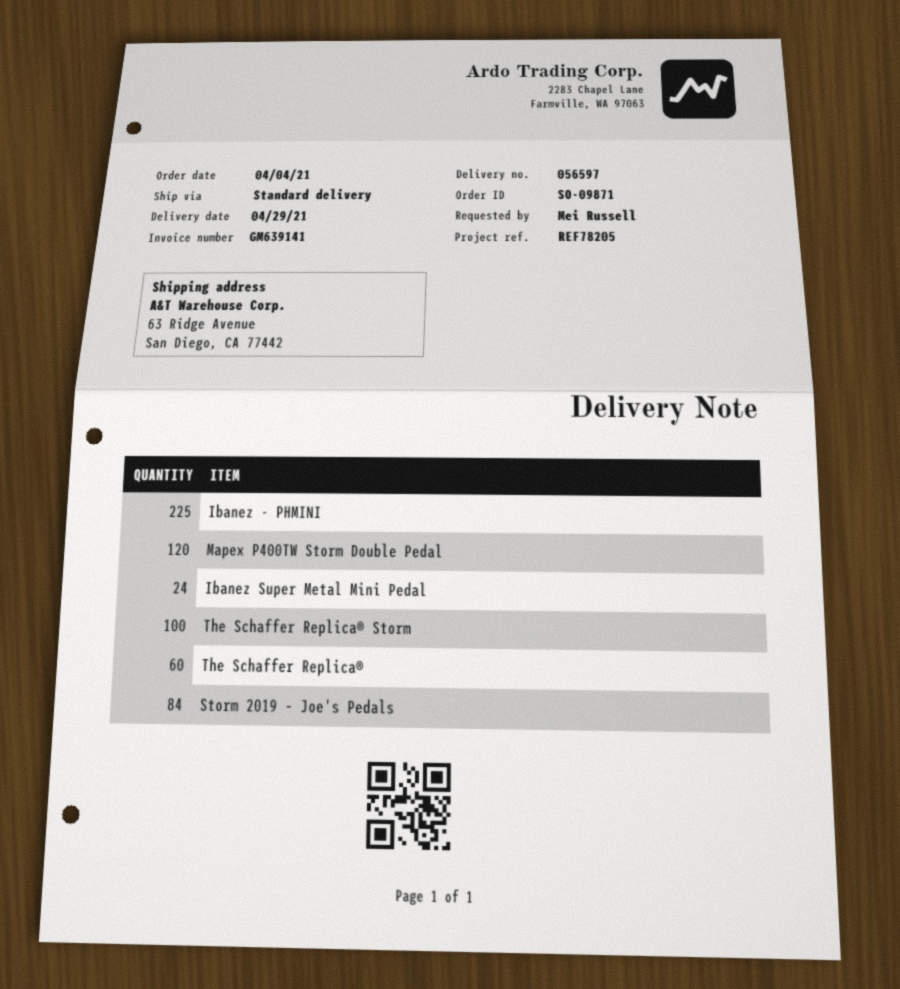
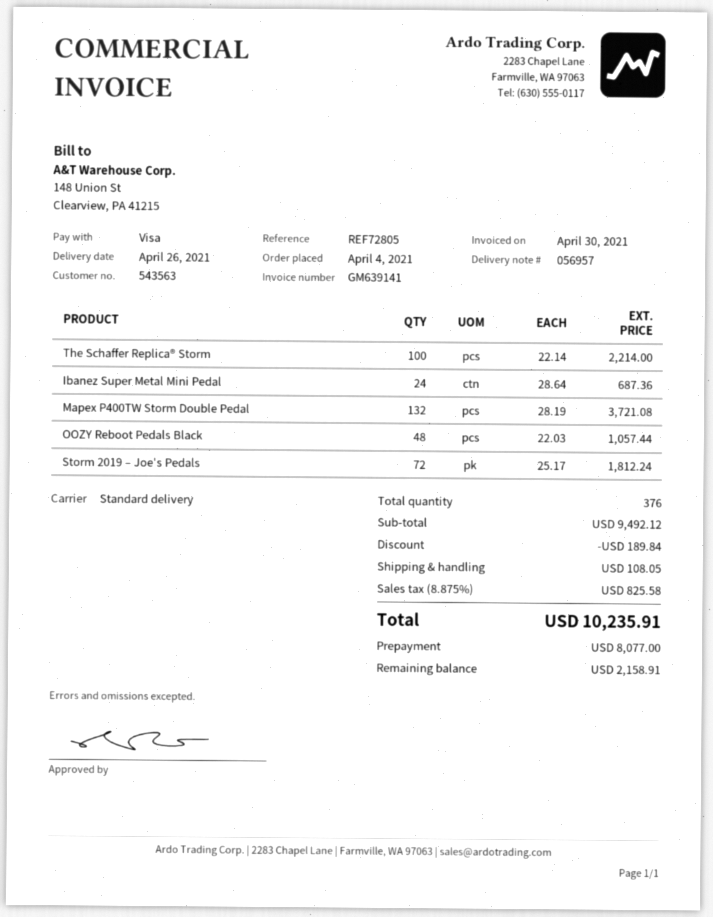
delivery note number: 056597 -> 056957
delivery date: 2021-04-29 -> 2021-04-26
reference: REF78205 -> REF72805
Ibanez - PHMINI: 225 -> none
Mapex P400TW Storm Double Pedal: 120 -> 132
The Schaffer Replica®: 60 -> none
Storm 2019 – Joe's Pedals: 84 -> 72
OOZY Reboot Pedals Black: none -> 48

